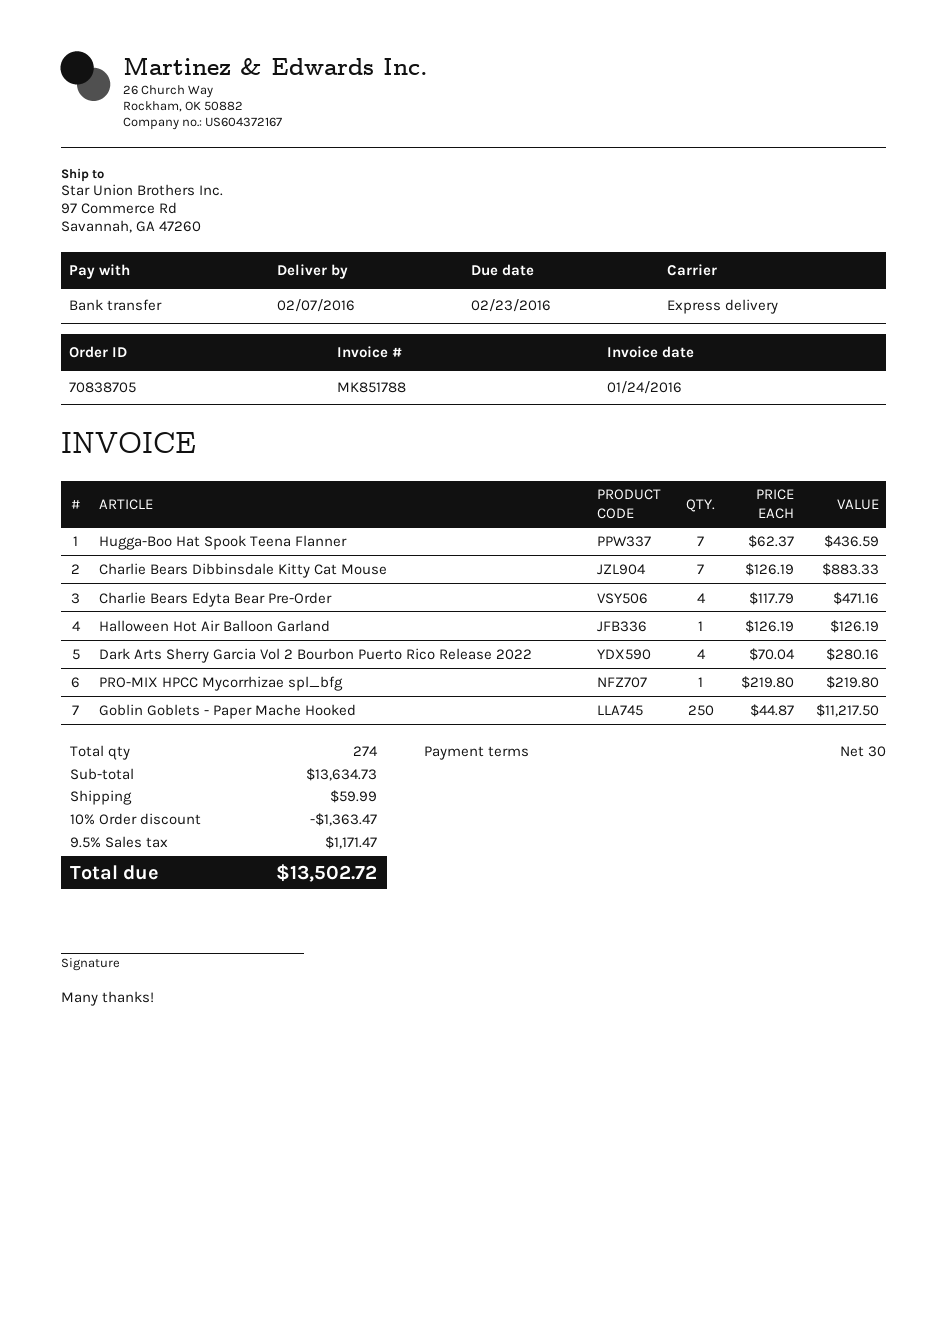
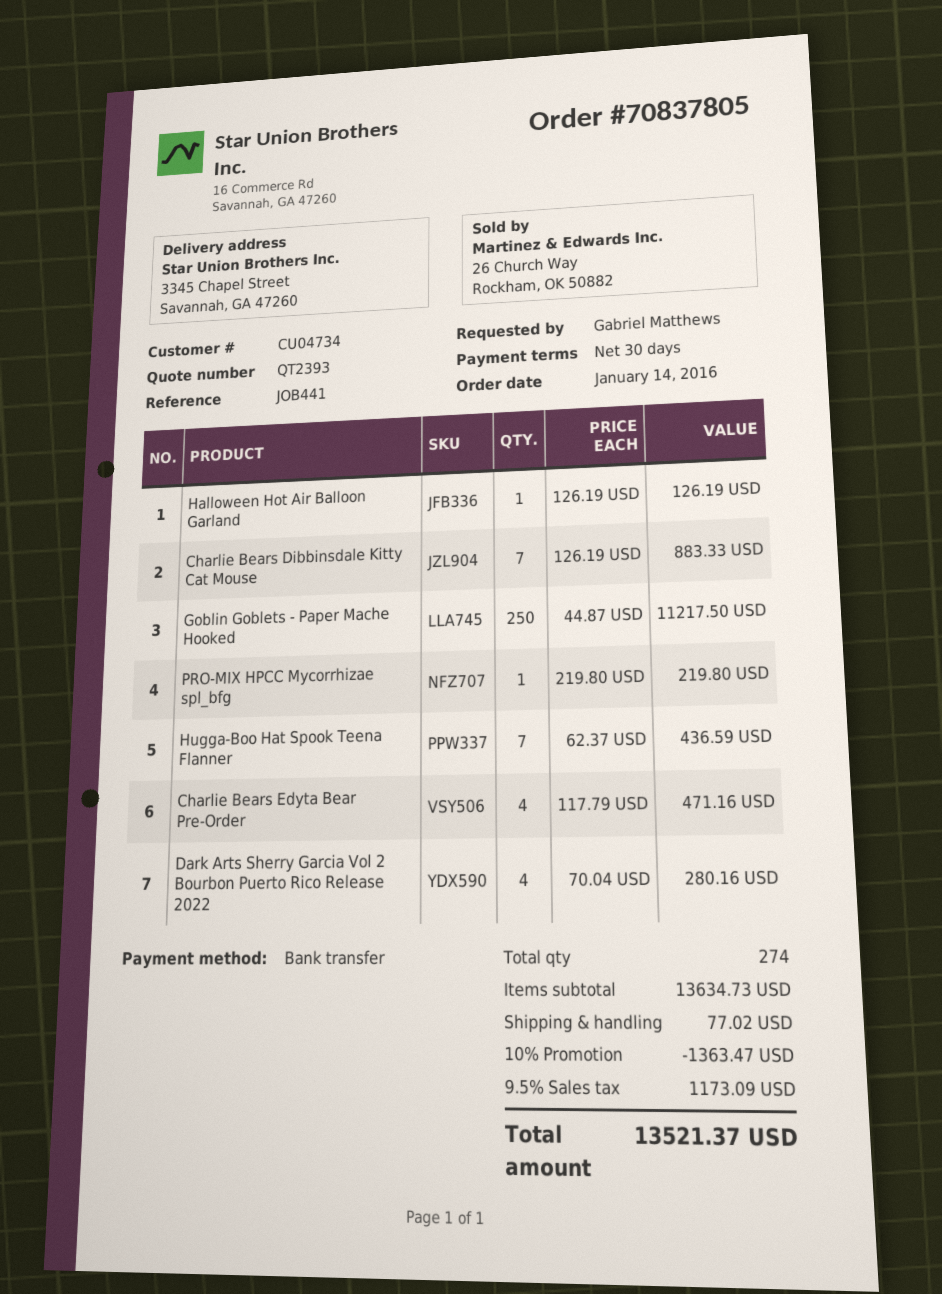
order number: 70838705 -> 70837805
ship to: 97 Commerce Rd, Savannah, GA 47260 -> 3345 Chapel Street, Savannah, GA 47260
shipping: 59.99 -> 77.02
tax: 9.5% = 1171.47 -> 9.5% = 1173.09
total: 13502.72 -> 13521.37

